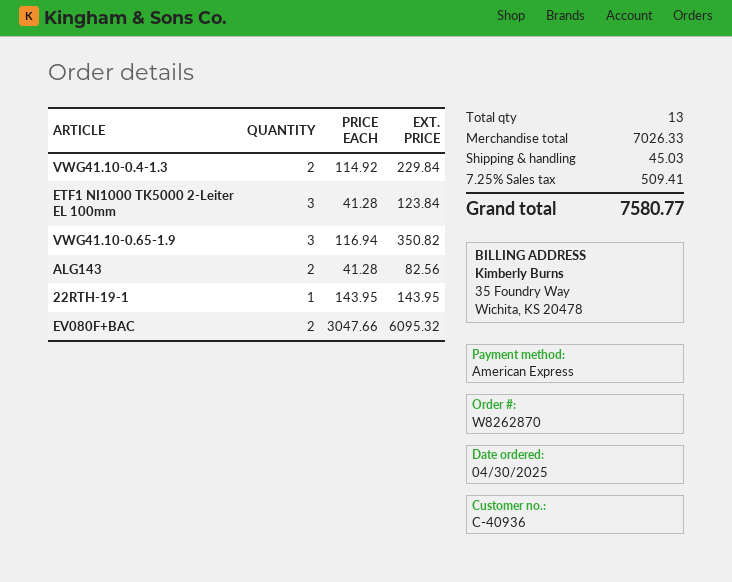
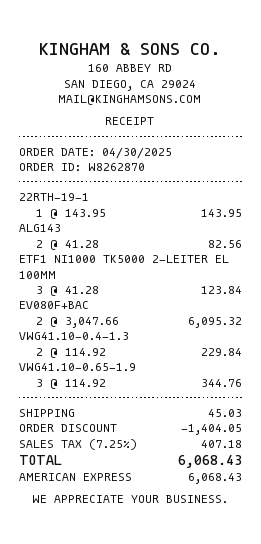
VWG41.10-0.65-1.9: 3 x 116.94 = 350.82 -> 3 x 114.92 = 344.76
discount: none -> 1404.05
tax: 7.25% = 509.41 -> 7.25% = 407.18
total: 7580.77 -> 6068.43

